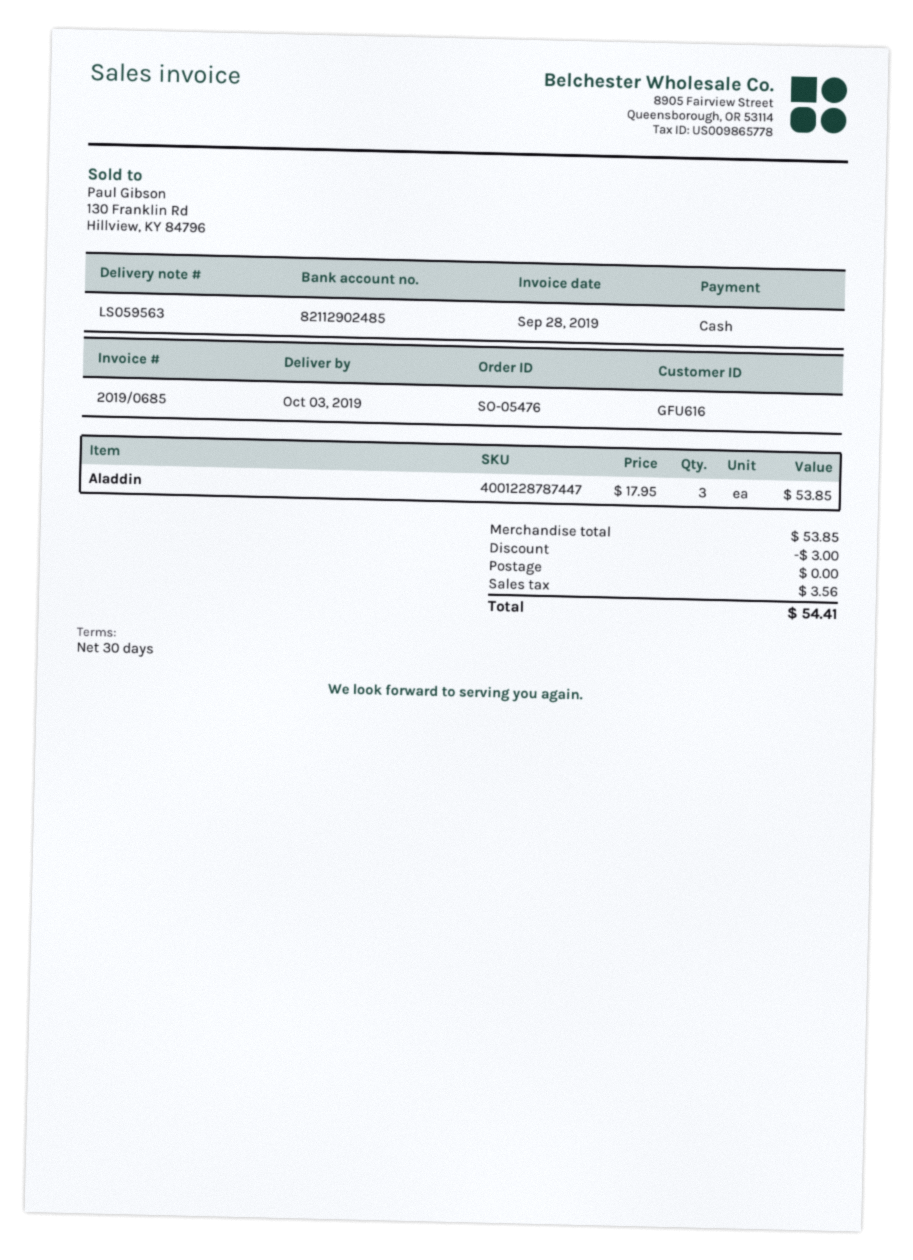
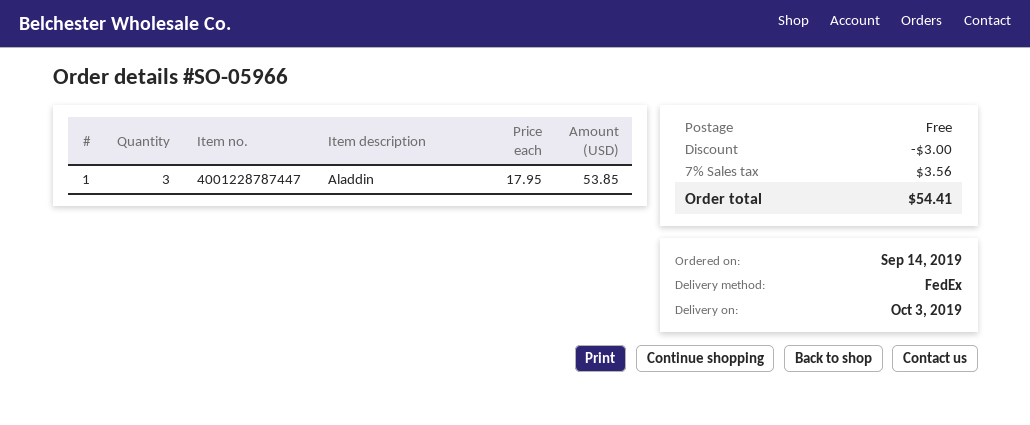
order number: SO-05476 -> SO-05966

